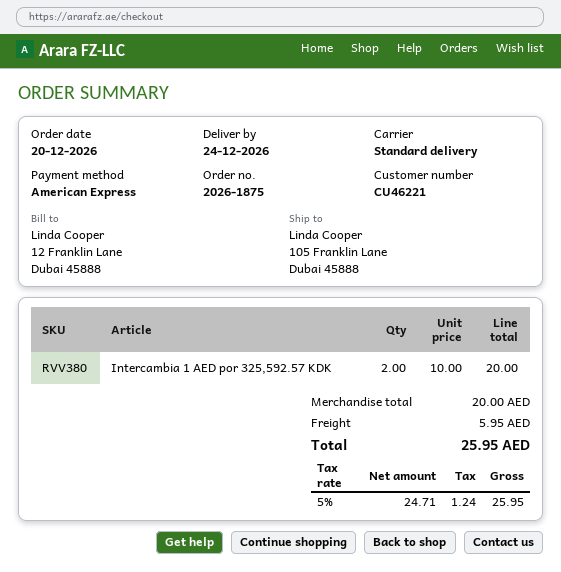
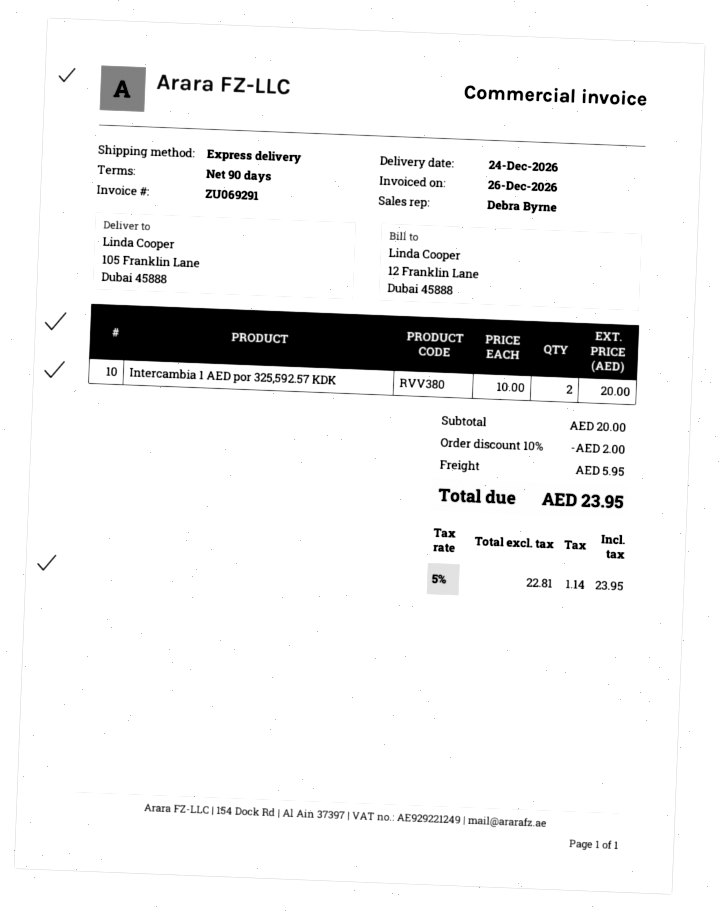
shipping method: standard -> express
discount: none -> 10% = 2.00
net: 24.71 -> 22.81
tax: 5% = 1.24 -> 5% = 1.14
total: 25.95 -> 23.95

